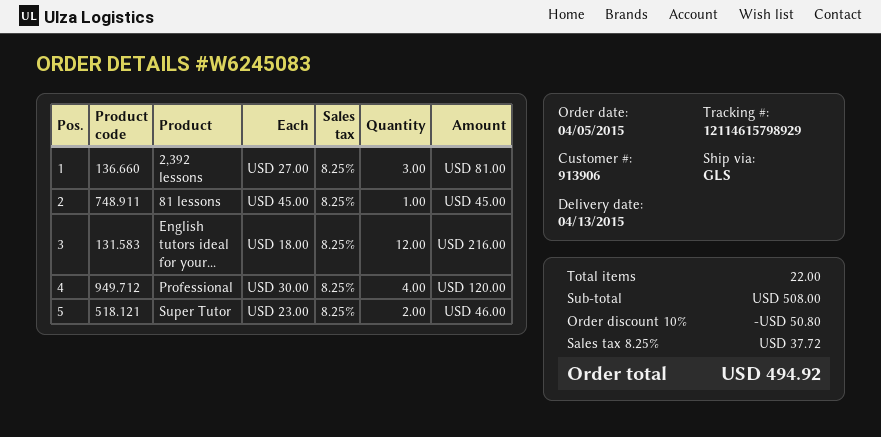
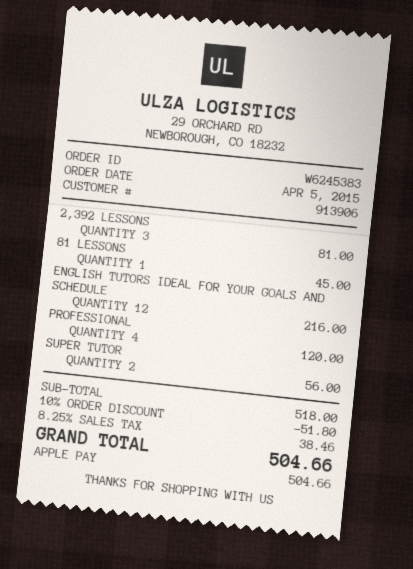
order number: W6245083 -> W6245383
Super Tutor: 2 for 46.00 -> 2 for 56.00
subtotal: 508.00 -> 518.00
discount: 10% = 50.80 -> 10% = 51.80
tax: 8.25% = 37.72 -> 8.25% = 38.46
total: 494.92 -> 504.66

